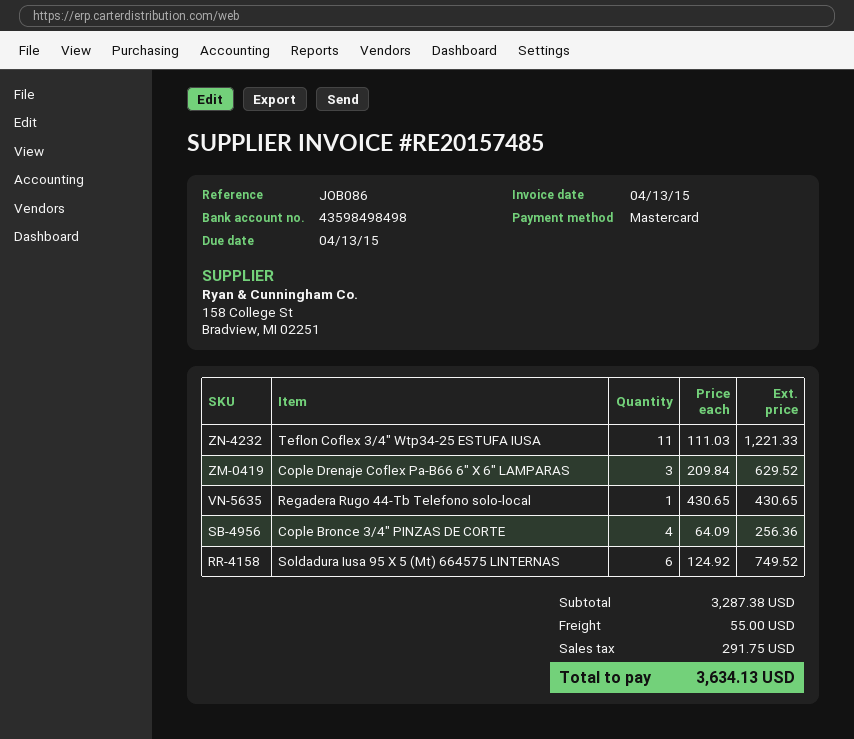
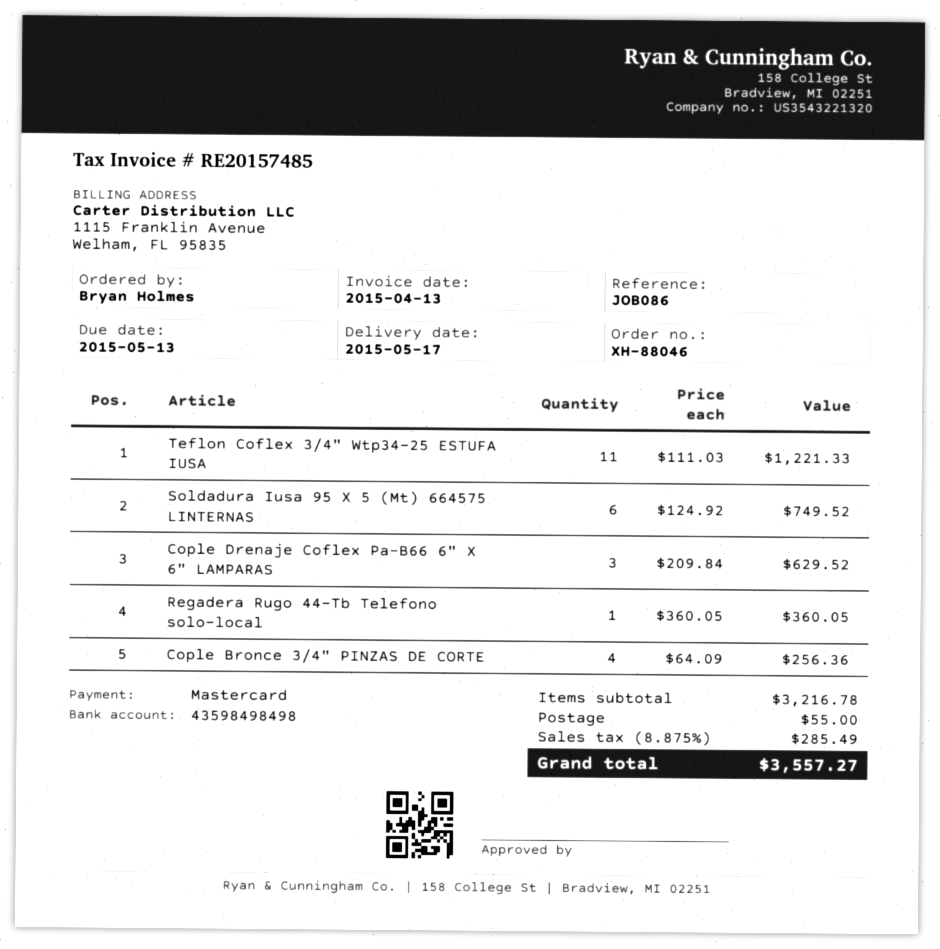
due date: 2015-04-13 -> 2015-05-13
Regadera Rugo 44-Tb Telefono solo-local: 1 x 430.65 = 430.65 -> 1 x 360.05 = 360.05
subtotal: 3287.38 -> 3216.78
tax: 291.75 -> 285.49
total: 3634.13 -> 3557.27

